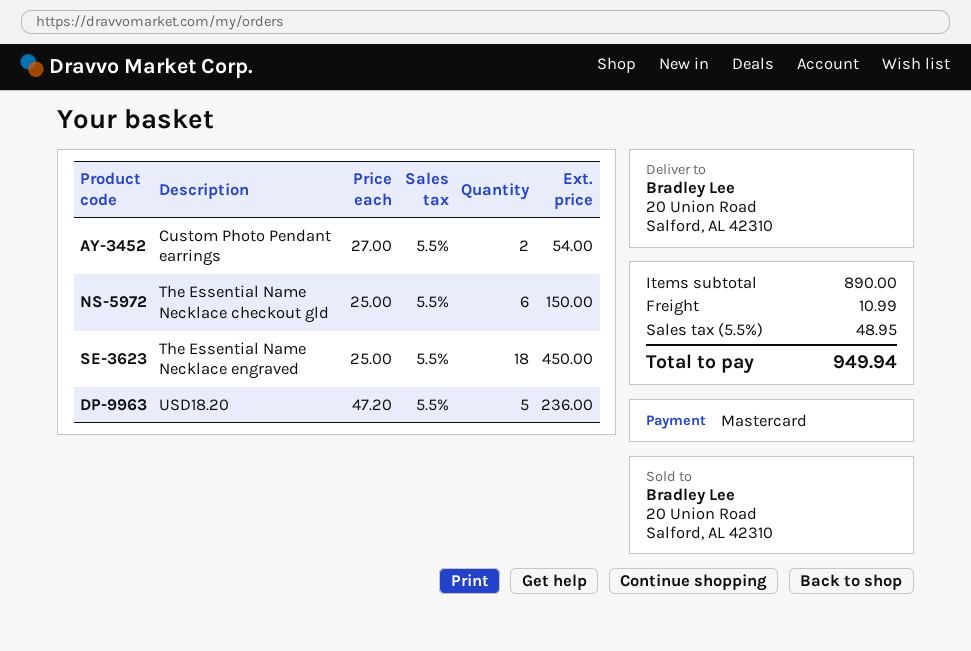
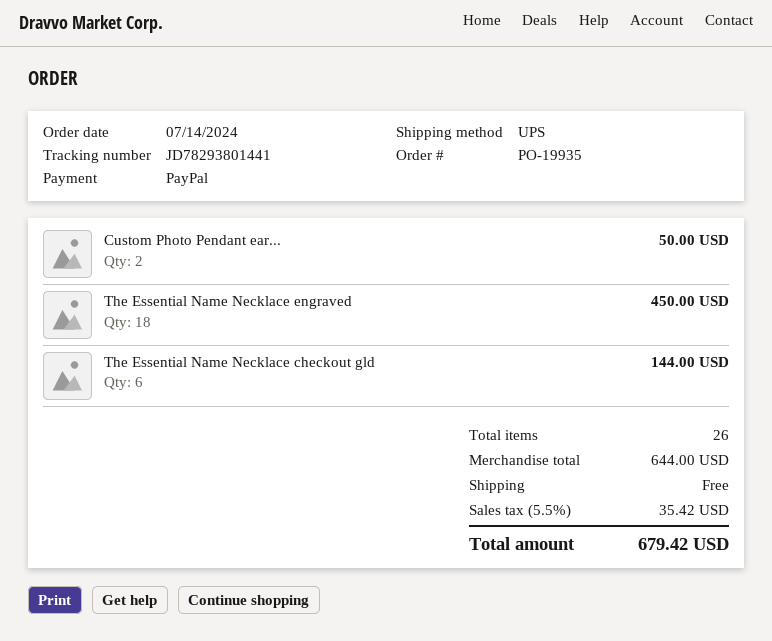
payment method: Mastercard -> PayPal
Custom Photo Pendant earrings: 2 for 54.00 -> 2 for 50.00
The Essential Name Necklace checkout gld: 6 for 150.00 -> 6 for 144.00
USD18.20: 5 for 236.00 -> none
subtotal: 890.00 -> 644.00
shipping: 10.99 -> 0.00
tax: 5.5% = 48.95 -> 5.5% = 35.42
total: 949.94 -> 679.42

